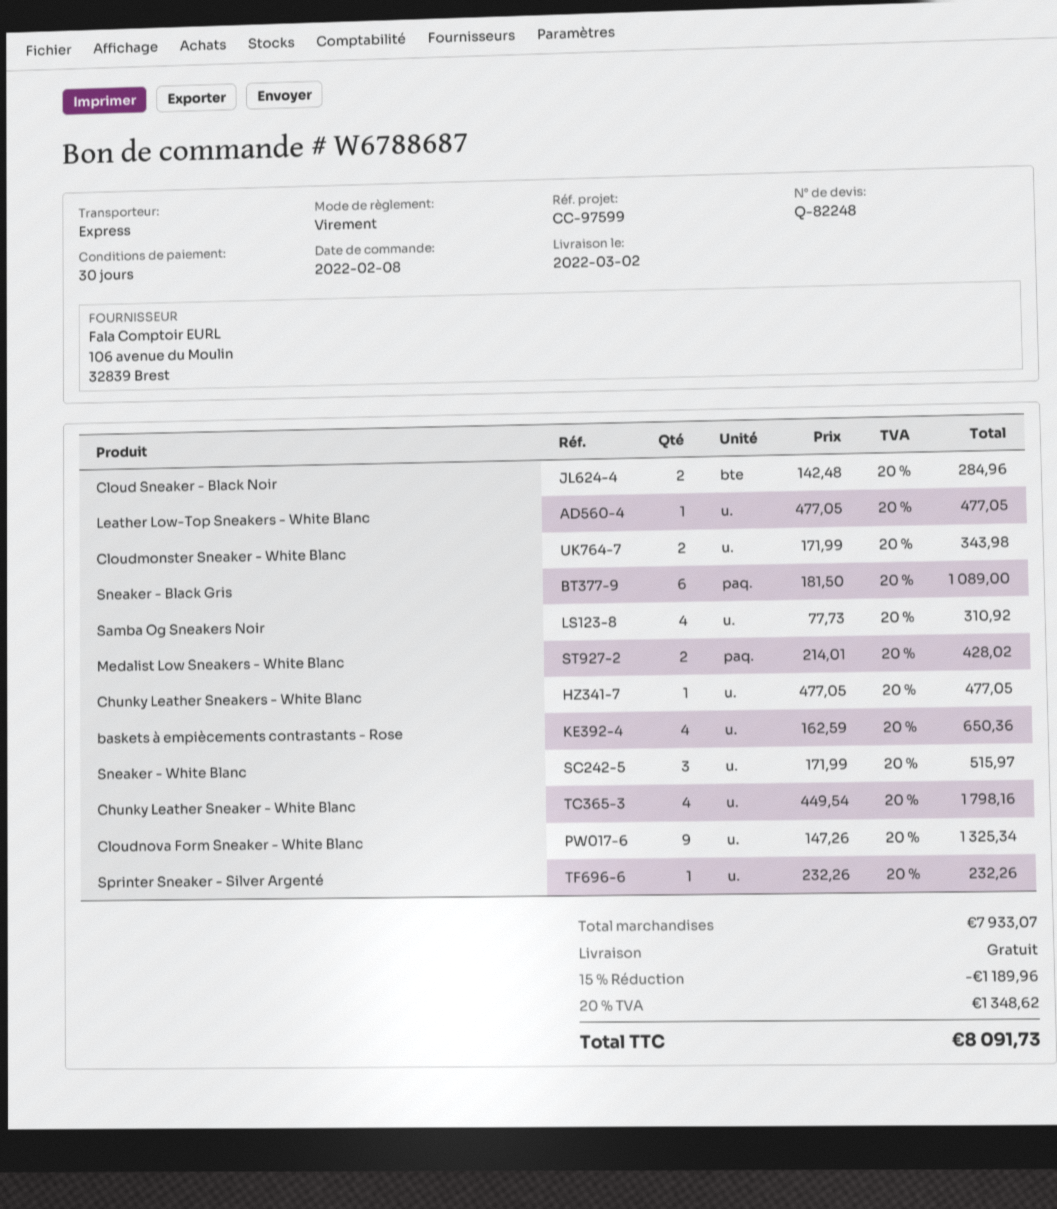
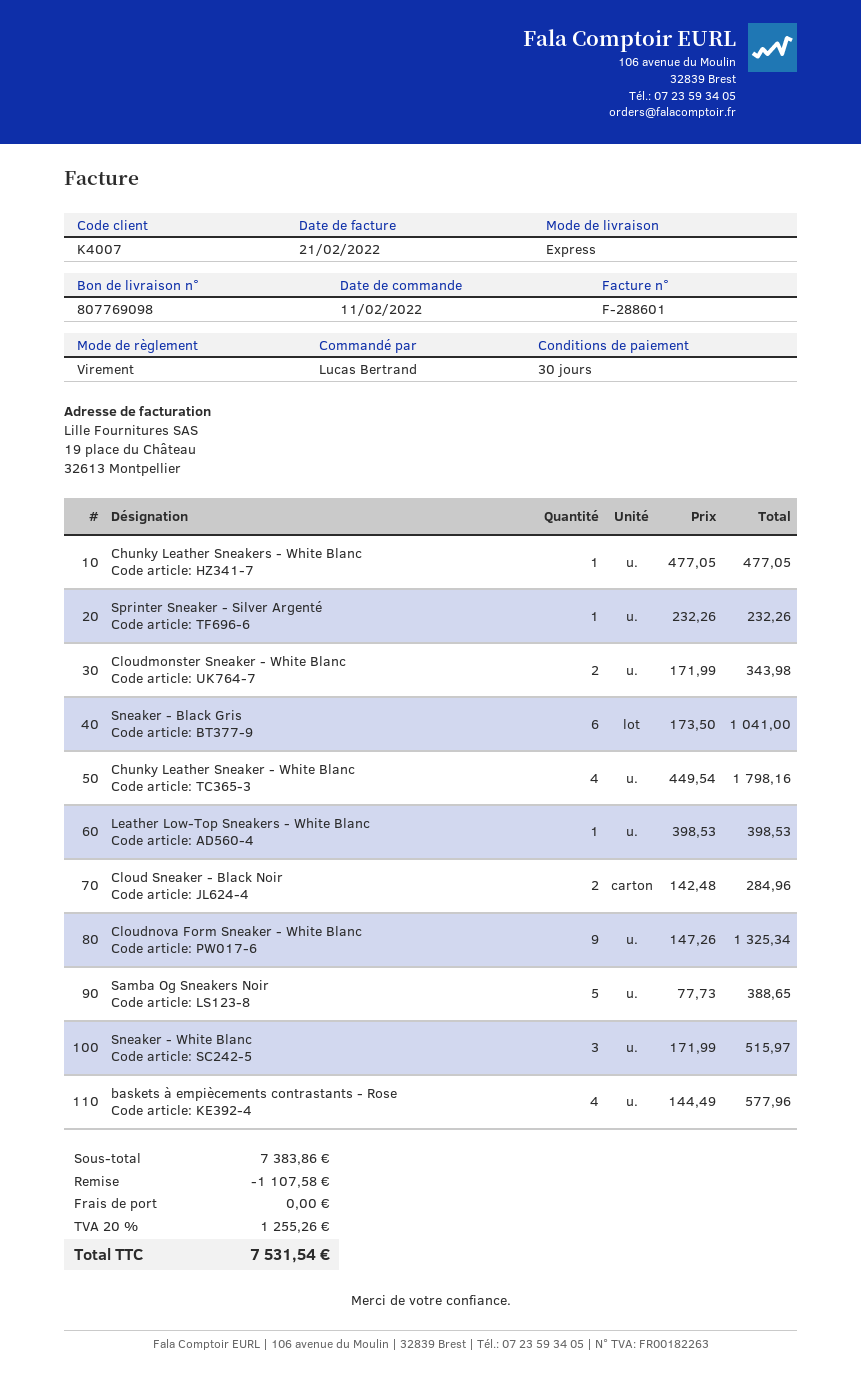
order date: 2022-02-08 -> 2022-02-11
Leather Low-Top Sneakers - White Blanc: 1 x 477.05 = 477.05 -> 1 x 398.53 = 398.53
Sneaker - Black Gris: 6 x 181.50 = 1089.00 -> 6 x 173.50 = 1041.00
Samba Og Sneakers Noir: 4 x 77.73 = 310.92 -> 5 x 77.73 = 388.65
Medalist Low Sneakers - White Blanc: 2 x 214.01 = 428.02 -> none
baskets à empiècements contrastants - Rose: 4 x 162.59 = 650.36 -> 4 x 144.49 = 577.96
subtotal: 7933.07 -> 7383.86
discount: 1189.96 -> 1107.58
tax: 20% = 1348.62 -> 20% = 1255.26
total: 8091.73 -> 7531.54

